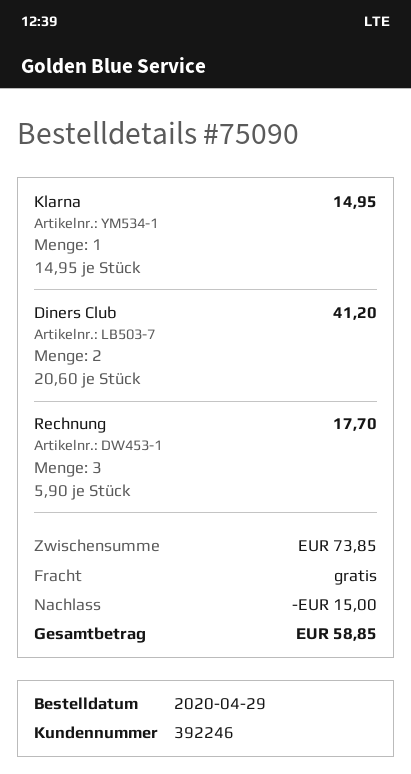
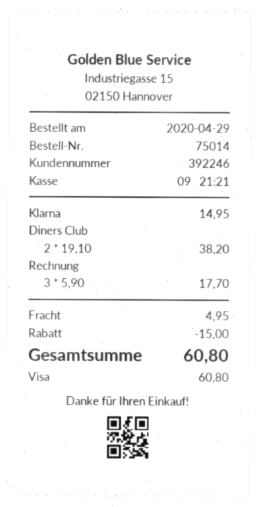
order number: 75090 -> 75014
Diners Club: 2 x 20.60 = 41.20 -> 2 x 19.10 = 38.20
shipping: 0.00 -> 4.95
total: 58.85 -> 60.80

